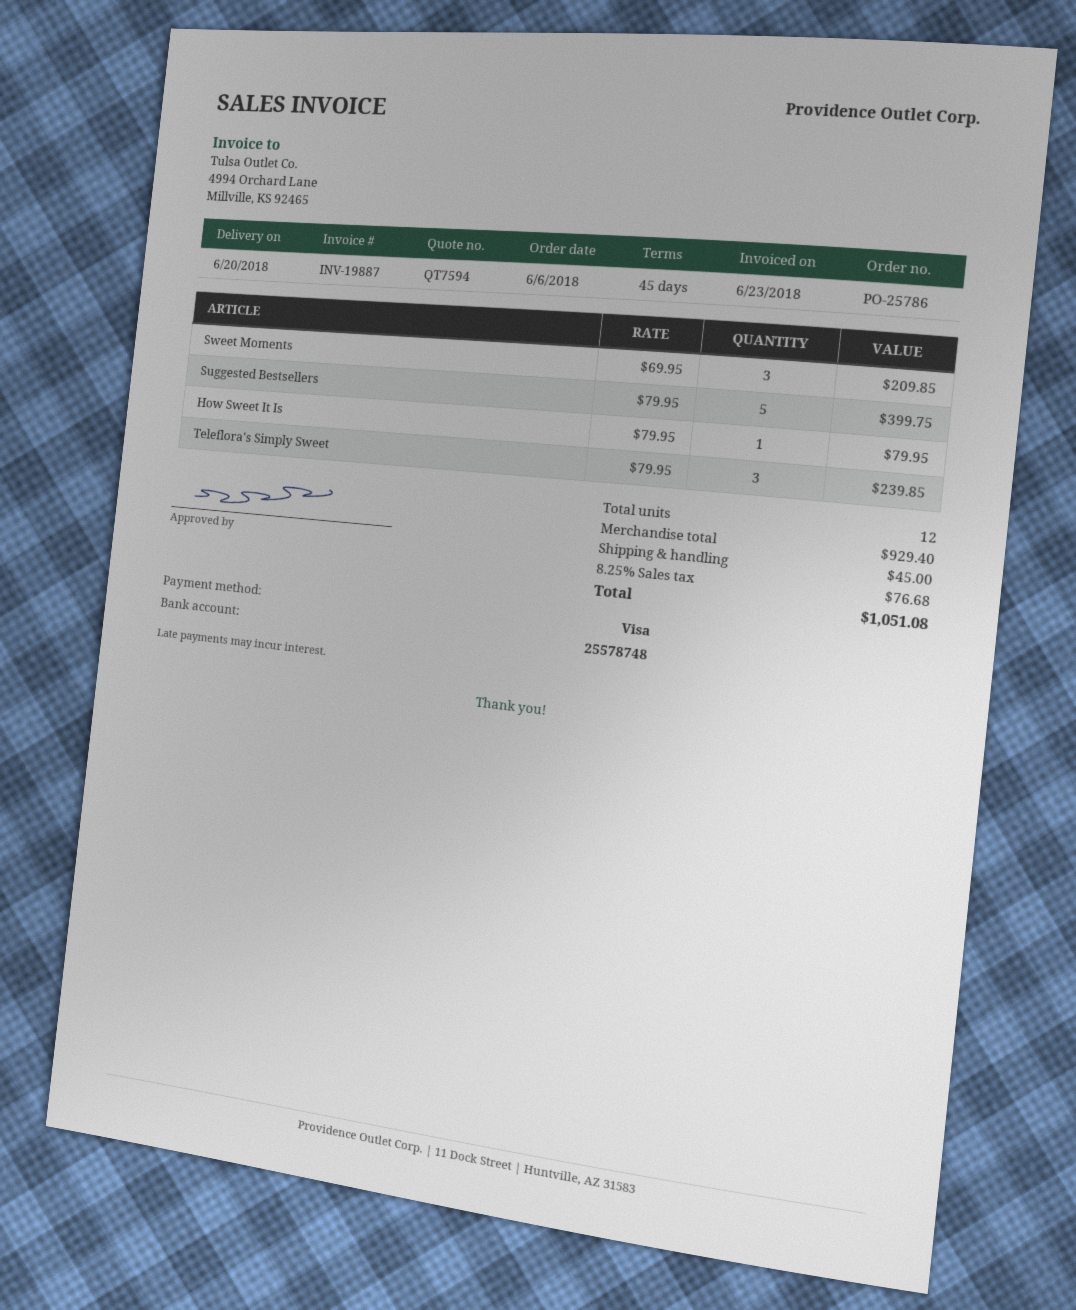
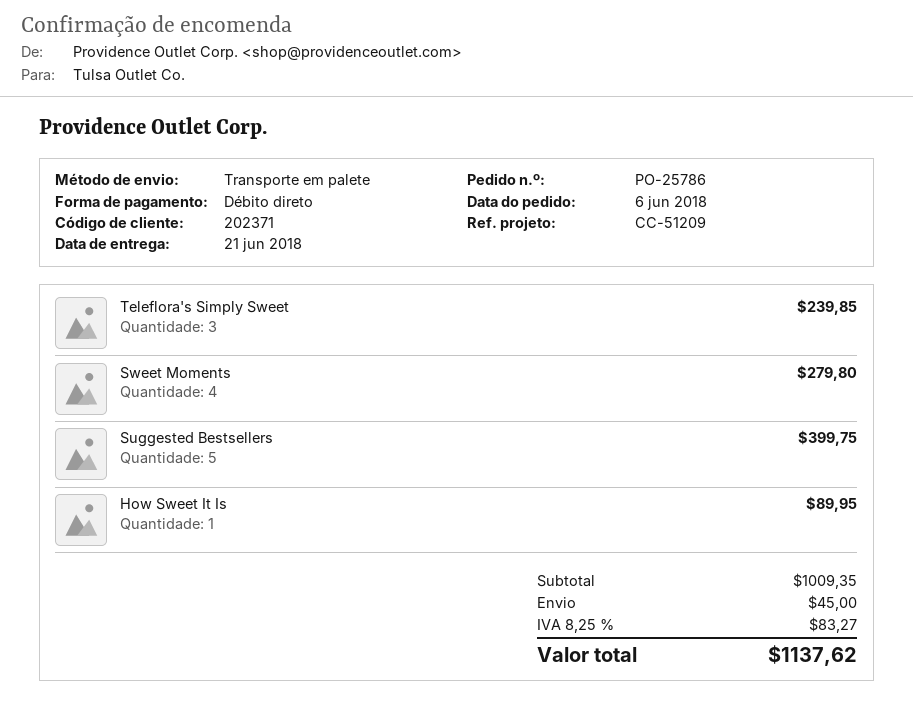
delivery date: 2018-06-20 -> 2018-06-21
payment method: Visa -> direct debit
Sweet Moments: 3 for 209.85 -> 4 for 279.80
How Sweet It Is: 1 for 79.95 -> 1 for 89.95
subtotal: 929.40 -> 1009.35
tax: 8.25% = 76.68 -> 8.25% = 83.27
total: 1051.08 -> 1137.62

